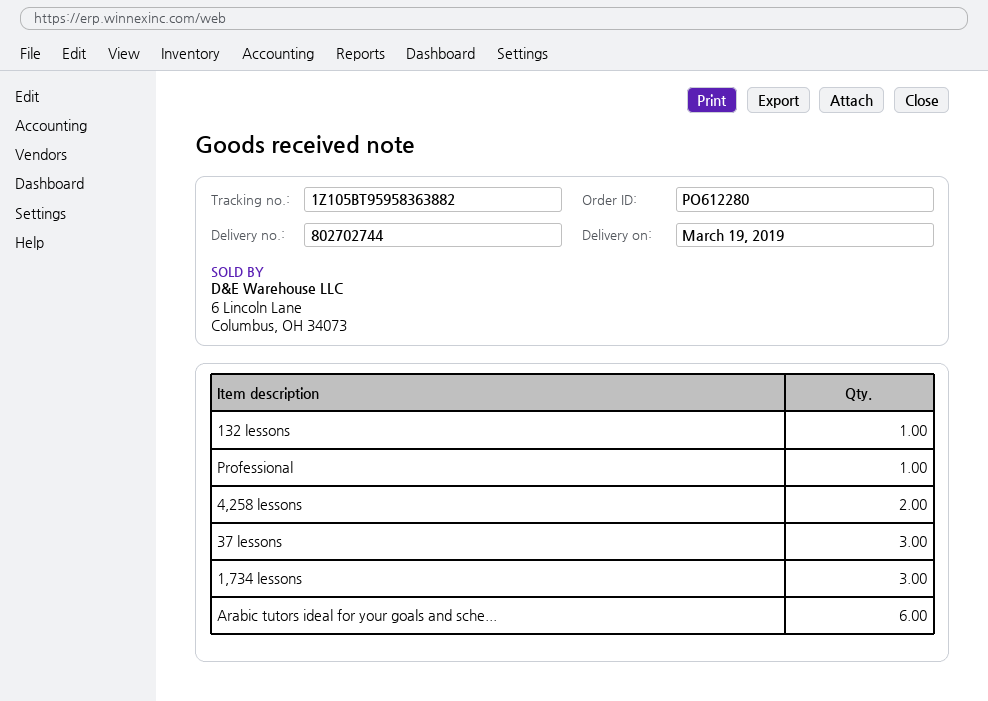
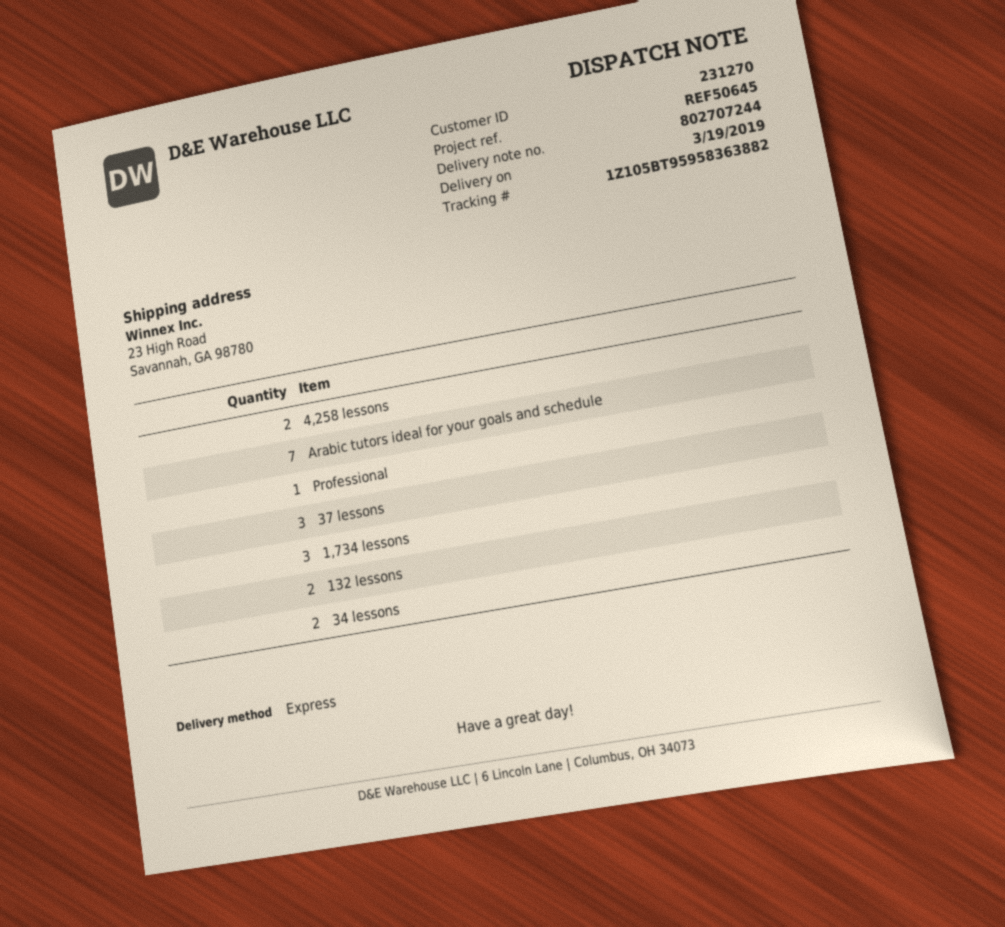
delivery note number: 802702744 -> 802707244
132 lessons: 1 -> 2
Arabic tutors ideal for your goals and sche...: 6 -> 7
34 lessons: none -> 2

